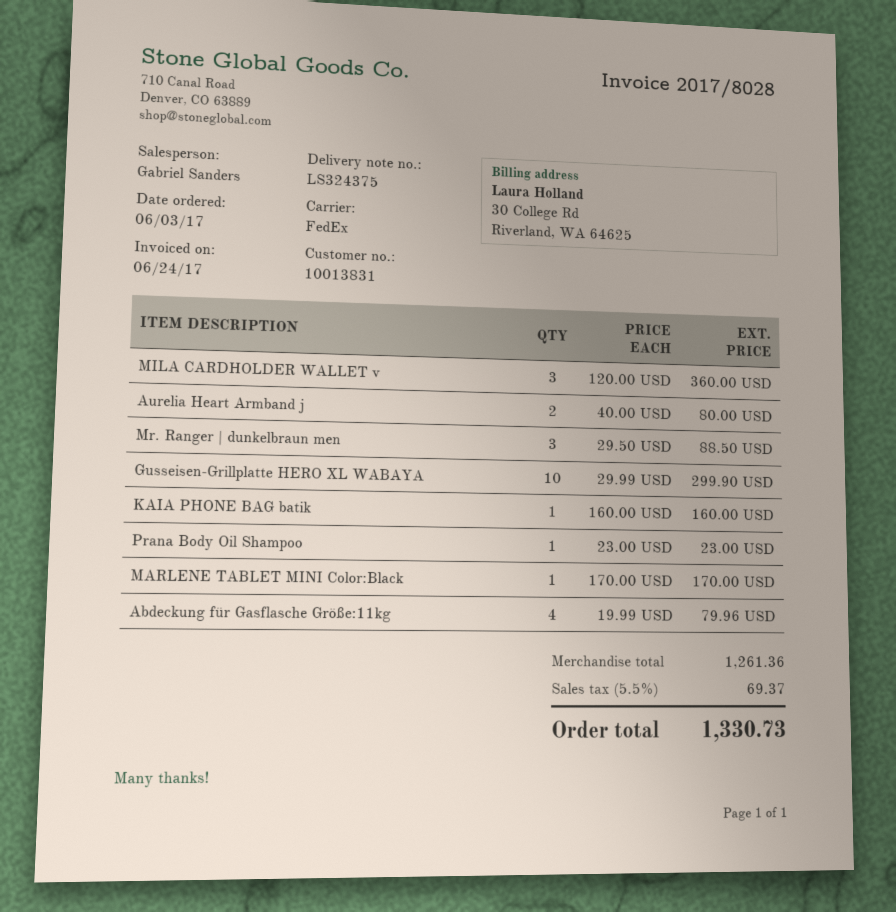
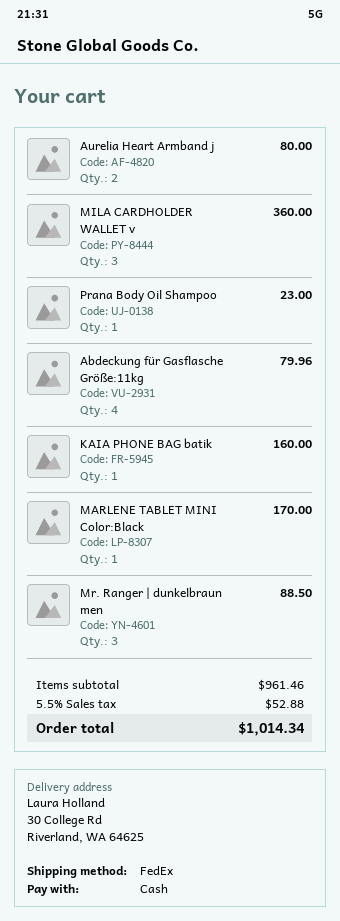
Gusseisen-Grillplatte HERO XL WABAYA: 10 for 299.90 -> none
subtotal: 1261.36 -> 961.46
tax: 5.5% = 69.37 -> 5.5% = 52.88
total: 1330.73 -> 1014.34

